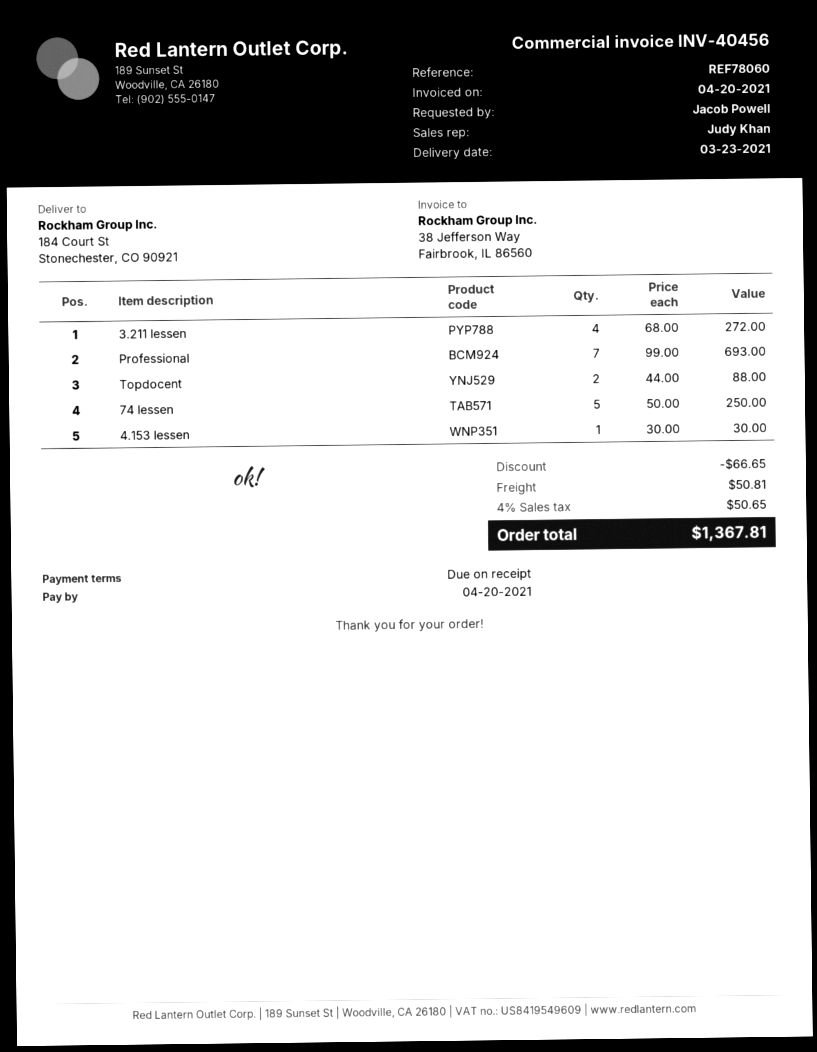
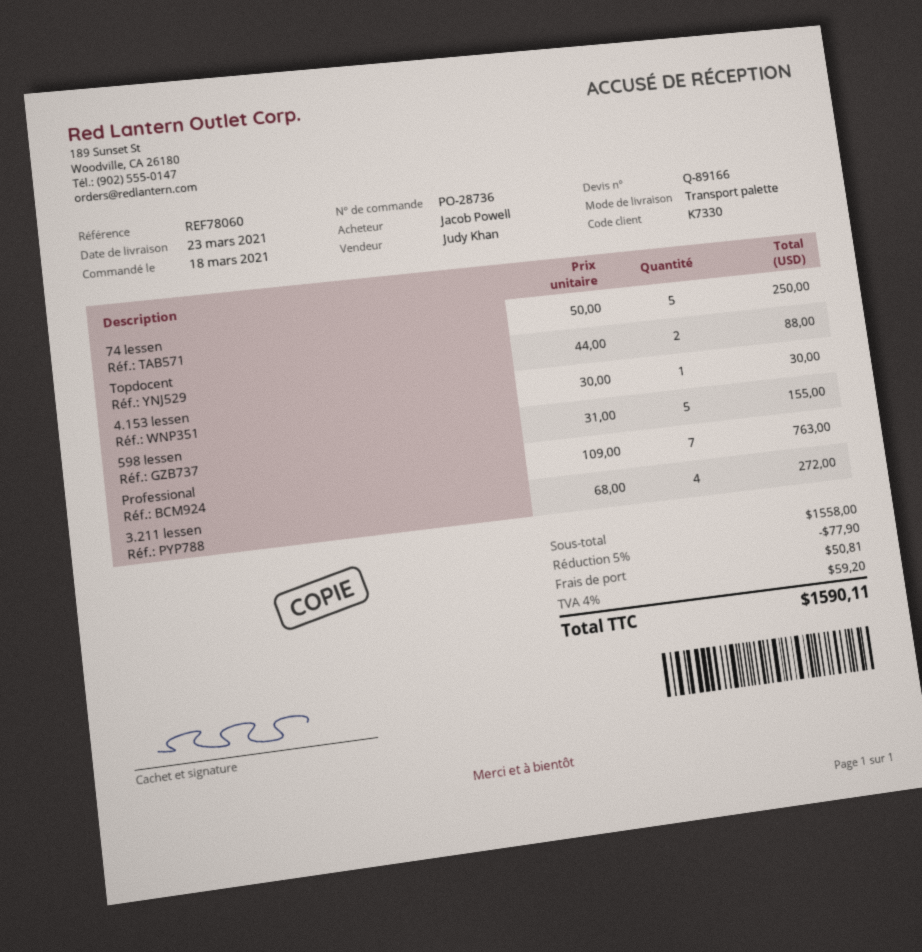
Professional: 7 x 99.00 = 693.00 -> 7 x 109.00 = 763.00
598 lessen: none -> 5 x 31.00 = 155.00
discount: 66.65 -> 77.90
tax: 4% = 50.65 -> 4% = 59.20
total: 1367.81 -> 1590.11

